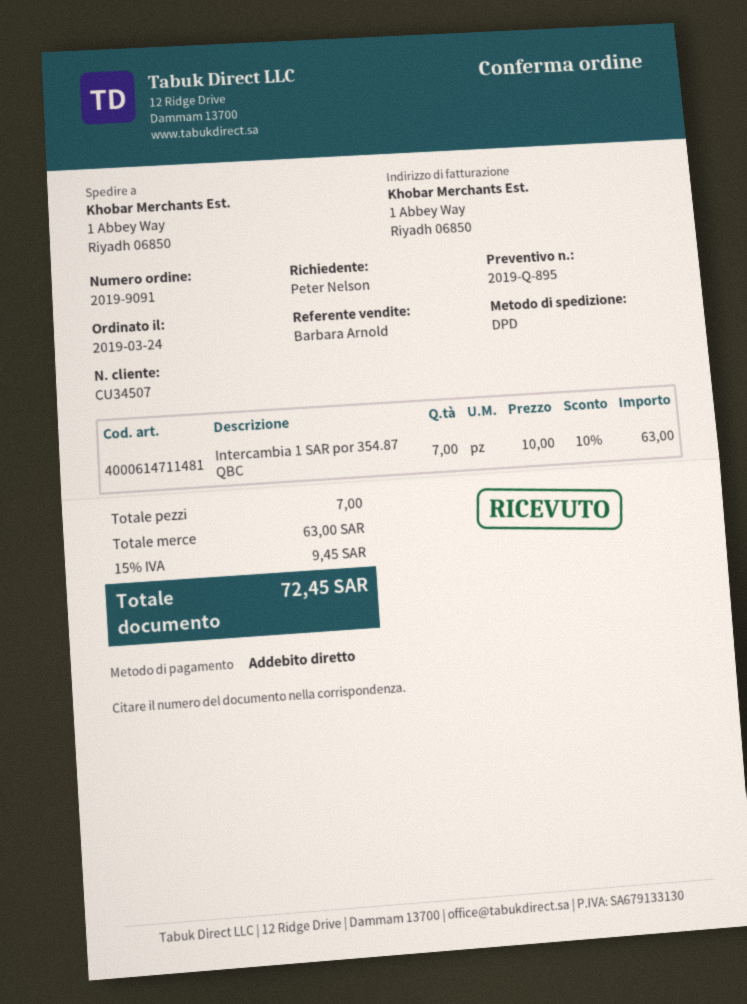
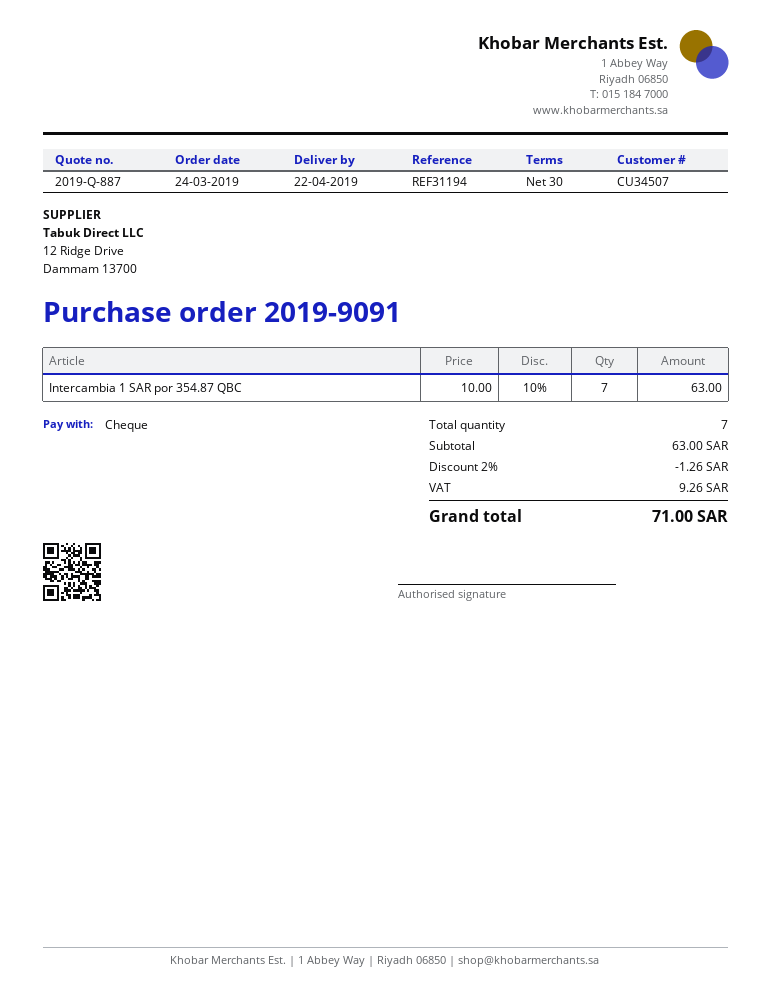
quote number: 2019-Q-895 -> 2019-Q-887
payment method: direct debit -> cheque
discount: none -> 2% = 1.26
tax: 9.45 -> 9.26
total: 72.45 -> 71.00

